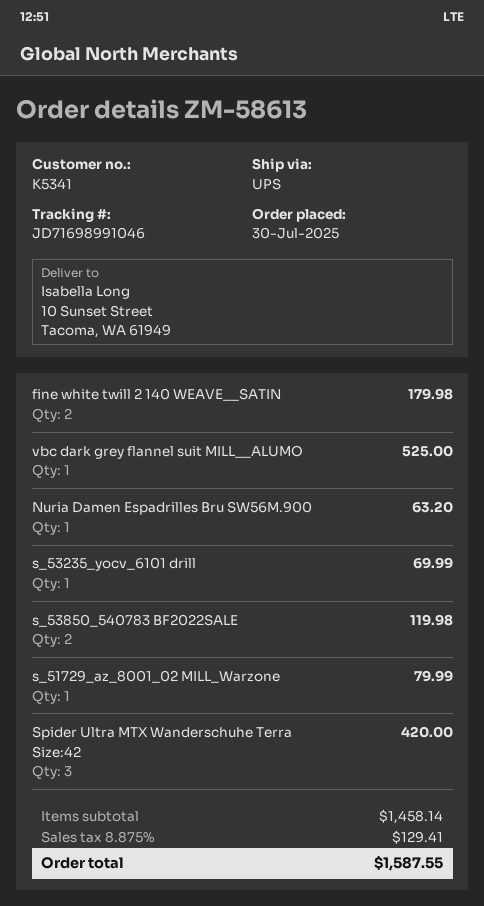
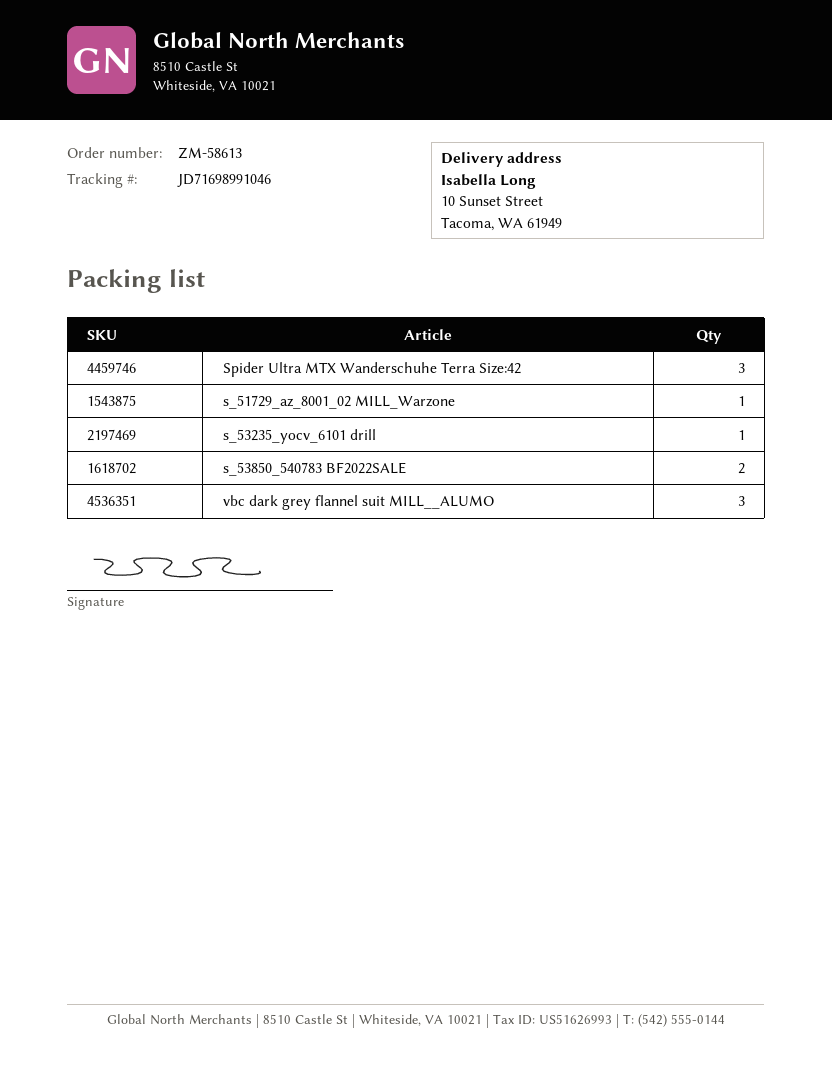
fine white twill 2 140 WEAVE__SATIN: 2 -> none
vbc dark grey flannel suit MILL__ALUMO: 1 -> 3
Nuria Damen Espadrilles Bru SW56M.900: 1 -> none

